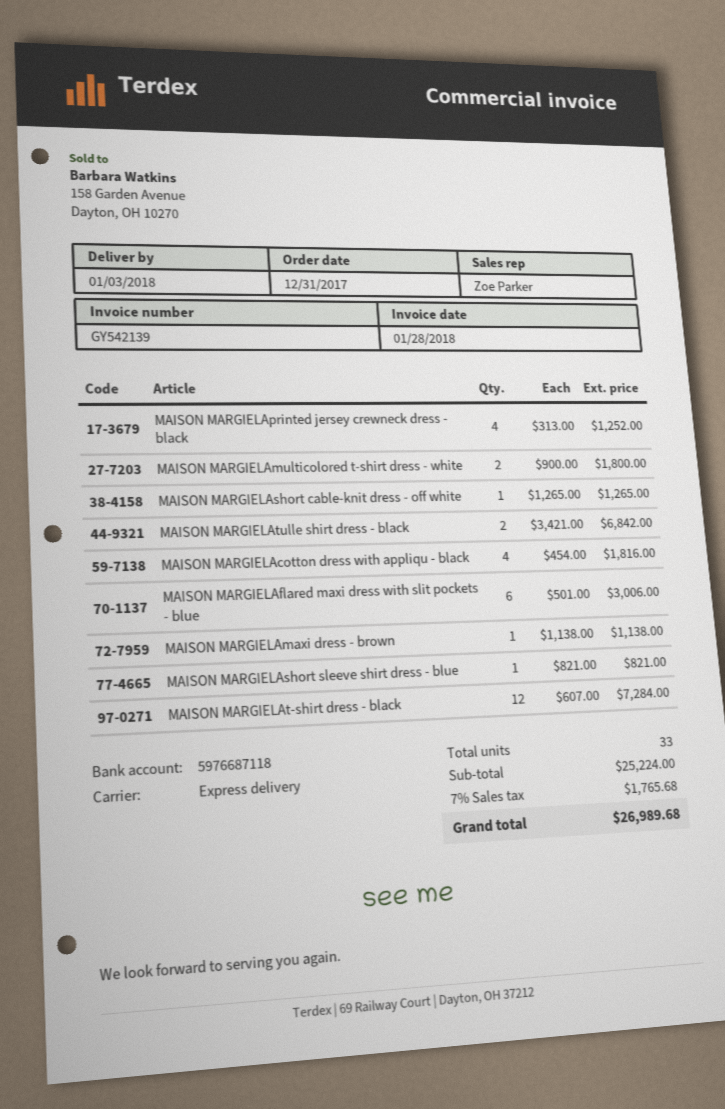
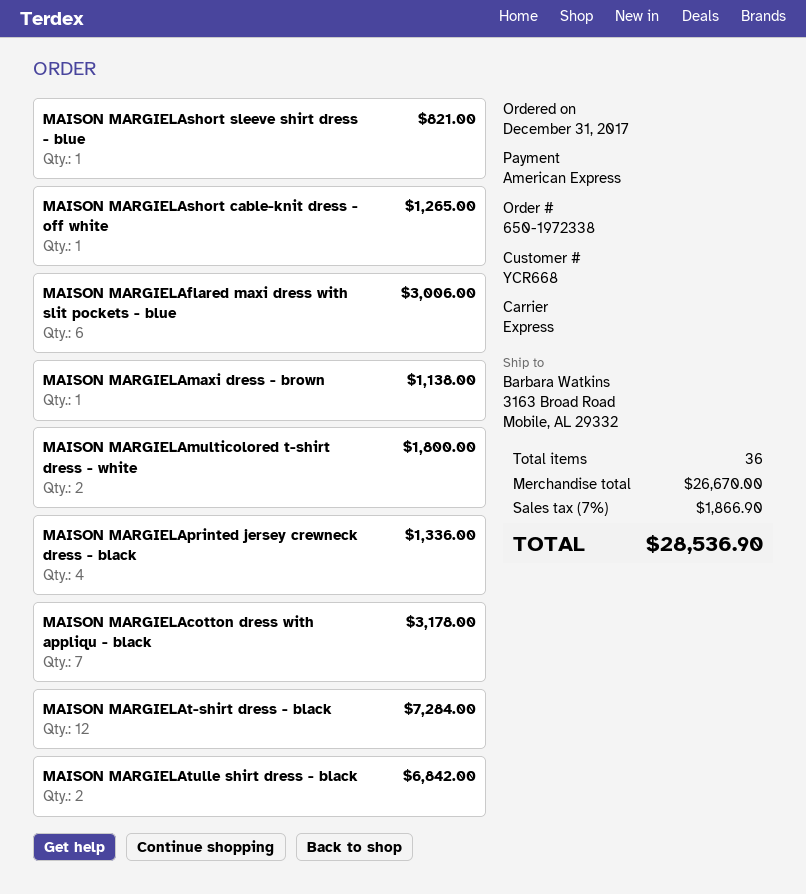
MAISON MARGIELAprinted jersey crewneck dress - black: 4 for 1252.00 -> 4 for 1336.00
MAISON MARGIELAcotton dress with appliqu - black: 4 for 1816.00 -> 7 for 3178.00
total quantity: 33 -> 36
subtotal: 25224.00 -> 26670.00
tax: 7% = 1765.68 -> 7% = 1866.90
total: 26989.68 -> 28536.90

